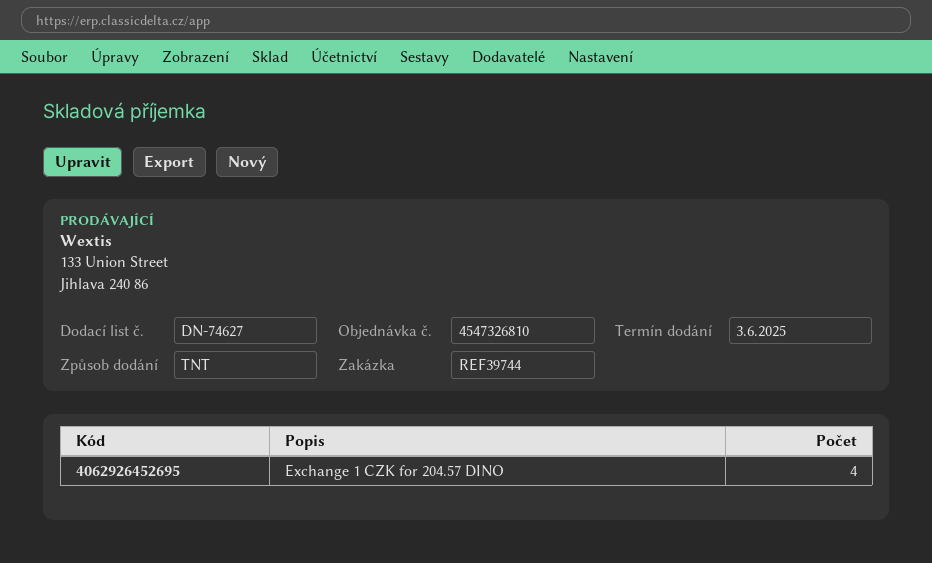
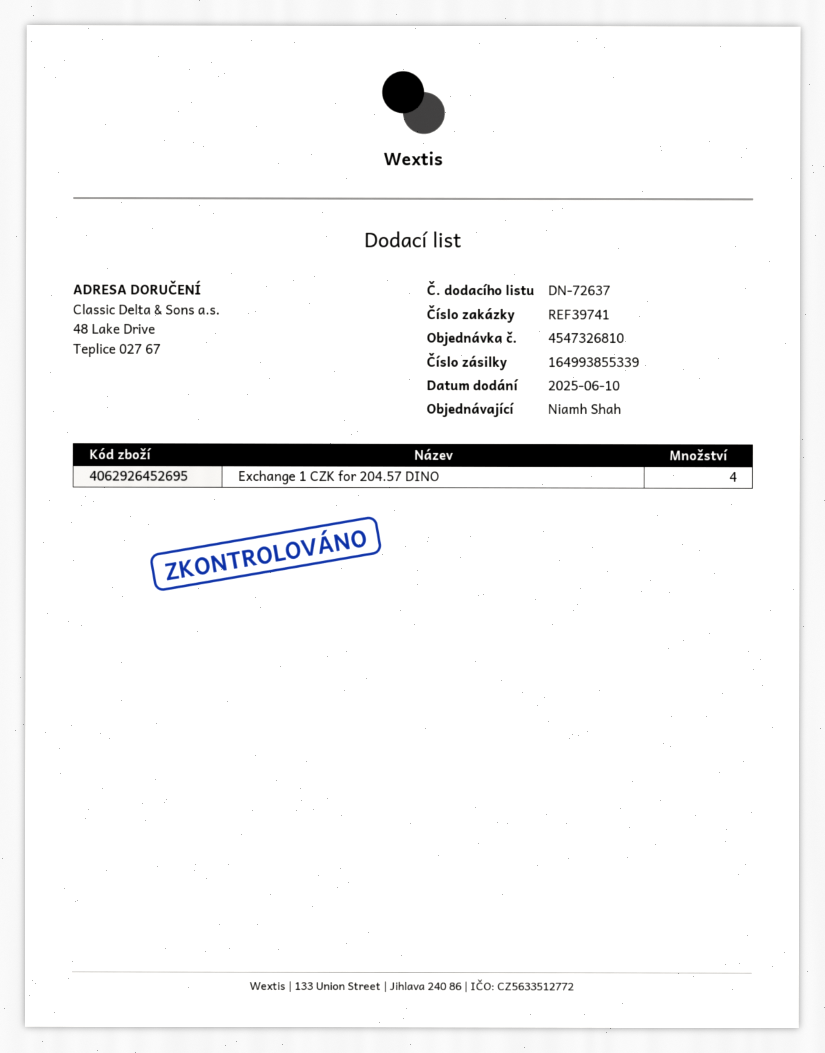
delivery note number: DN-74627 -> DN-72637
delivery date: 2025-06-03 -> 2025-06-10
reference: REF39744 -> REF39741

